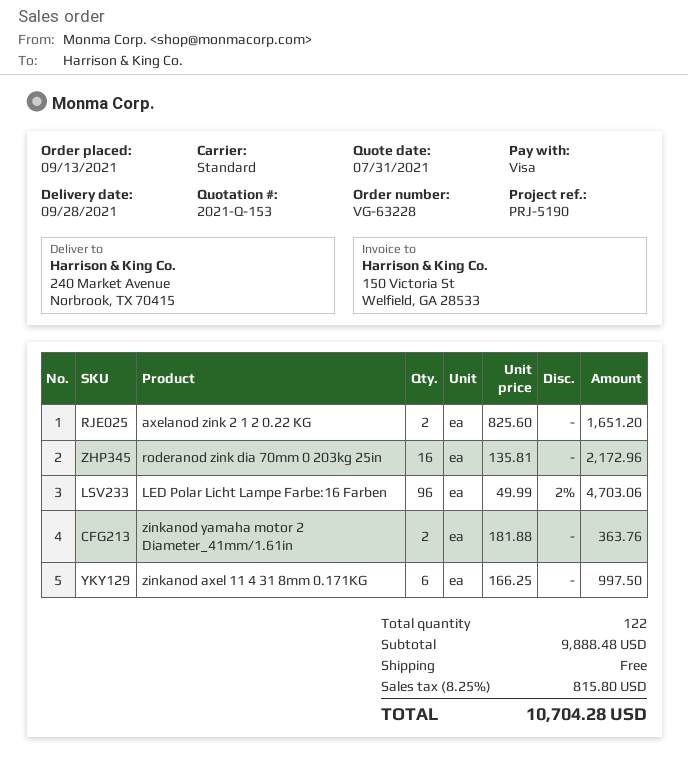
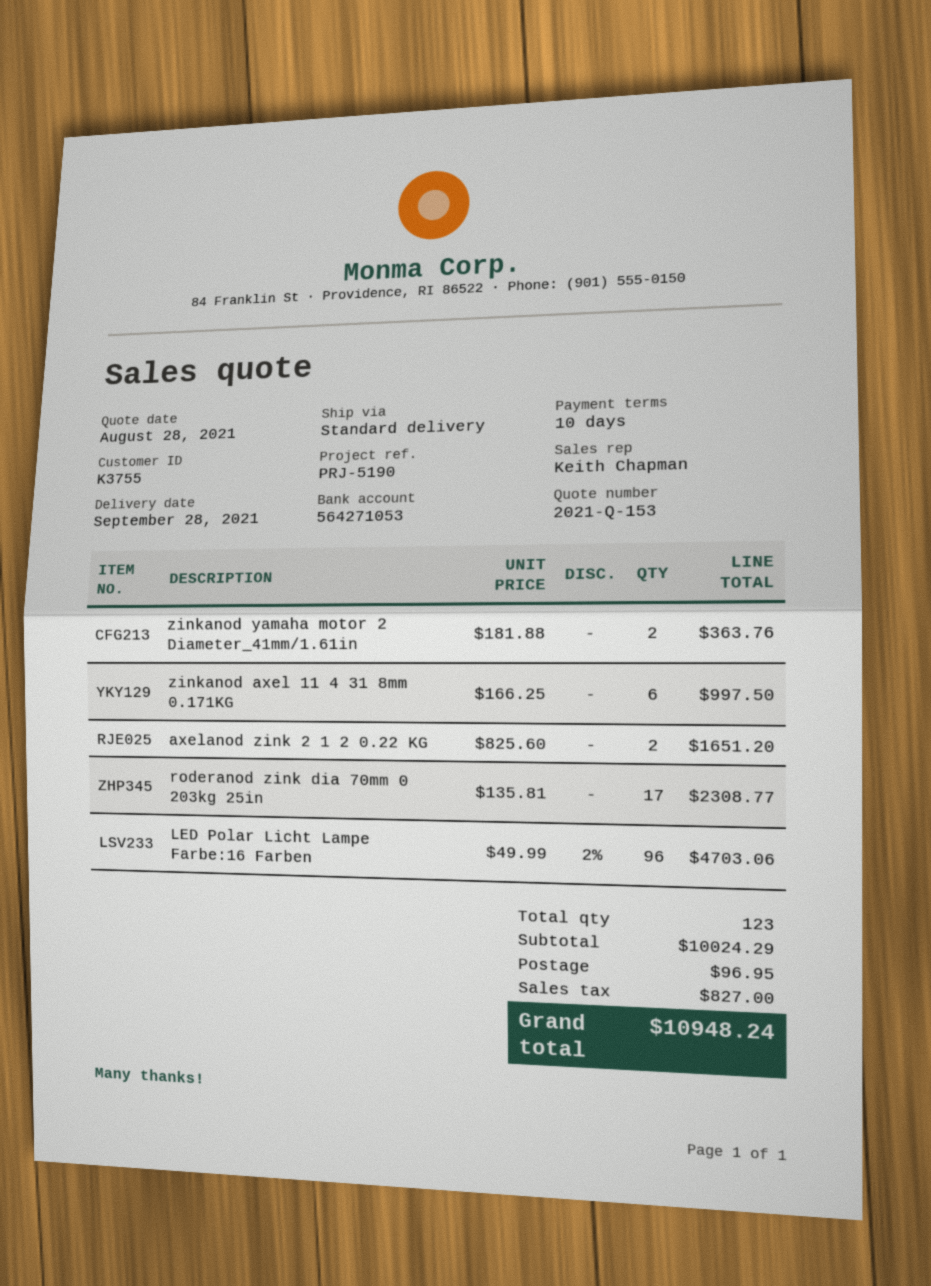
quote date: 2021-07-31 -> 2021-08-28
roderanod zink dia 70mm 0 203kg 25in: 16 x 135.81 = 2172.96 -> 17 x 135.81 = 2308.77
total quantity: 122 -> 123
subtotal: 9888.48 -> 10024.29
shipping: 0.00 -> 96.95
tax: 815.80 -> 827.00
total: 10704.28 -> 10948.24

